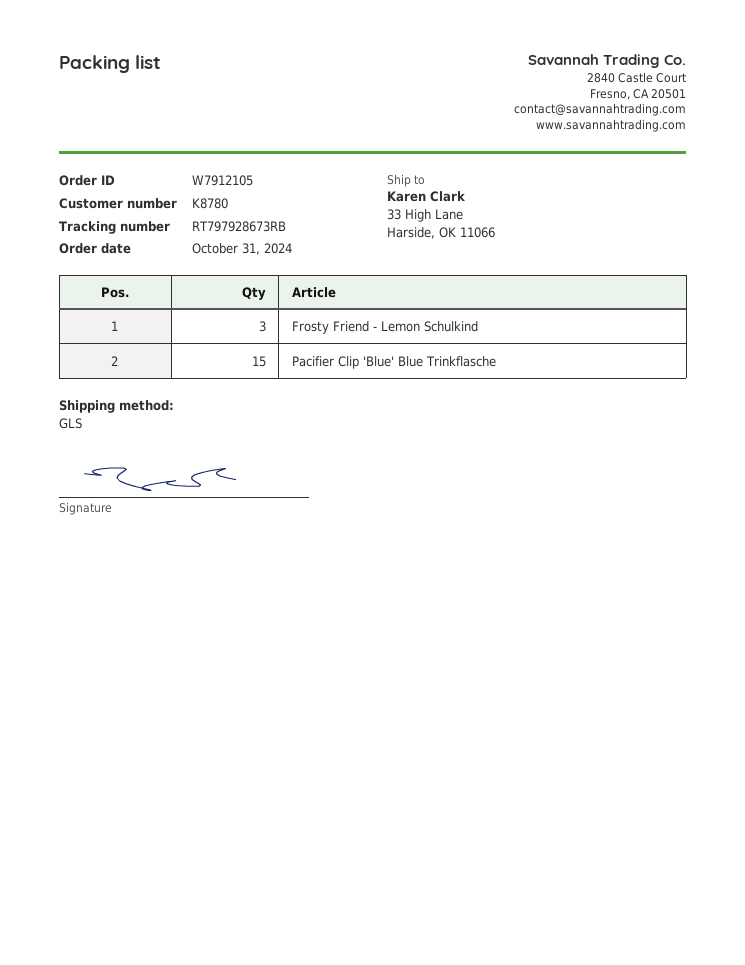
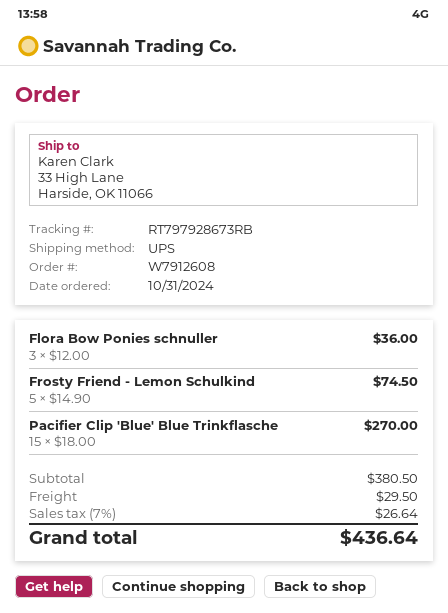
order number: W7912105 -> W7912608
shipping method: GLS -> UPS
Frosty Friend - Lemon Schulkind: 3 -> 5
Flora Bow Ponies schnuller: none -> 3

